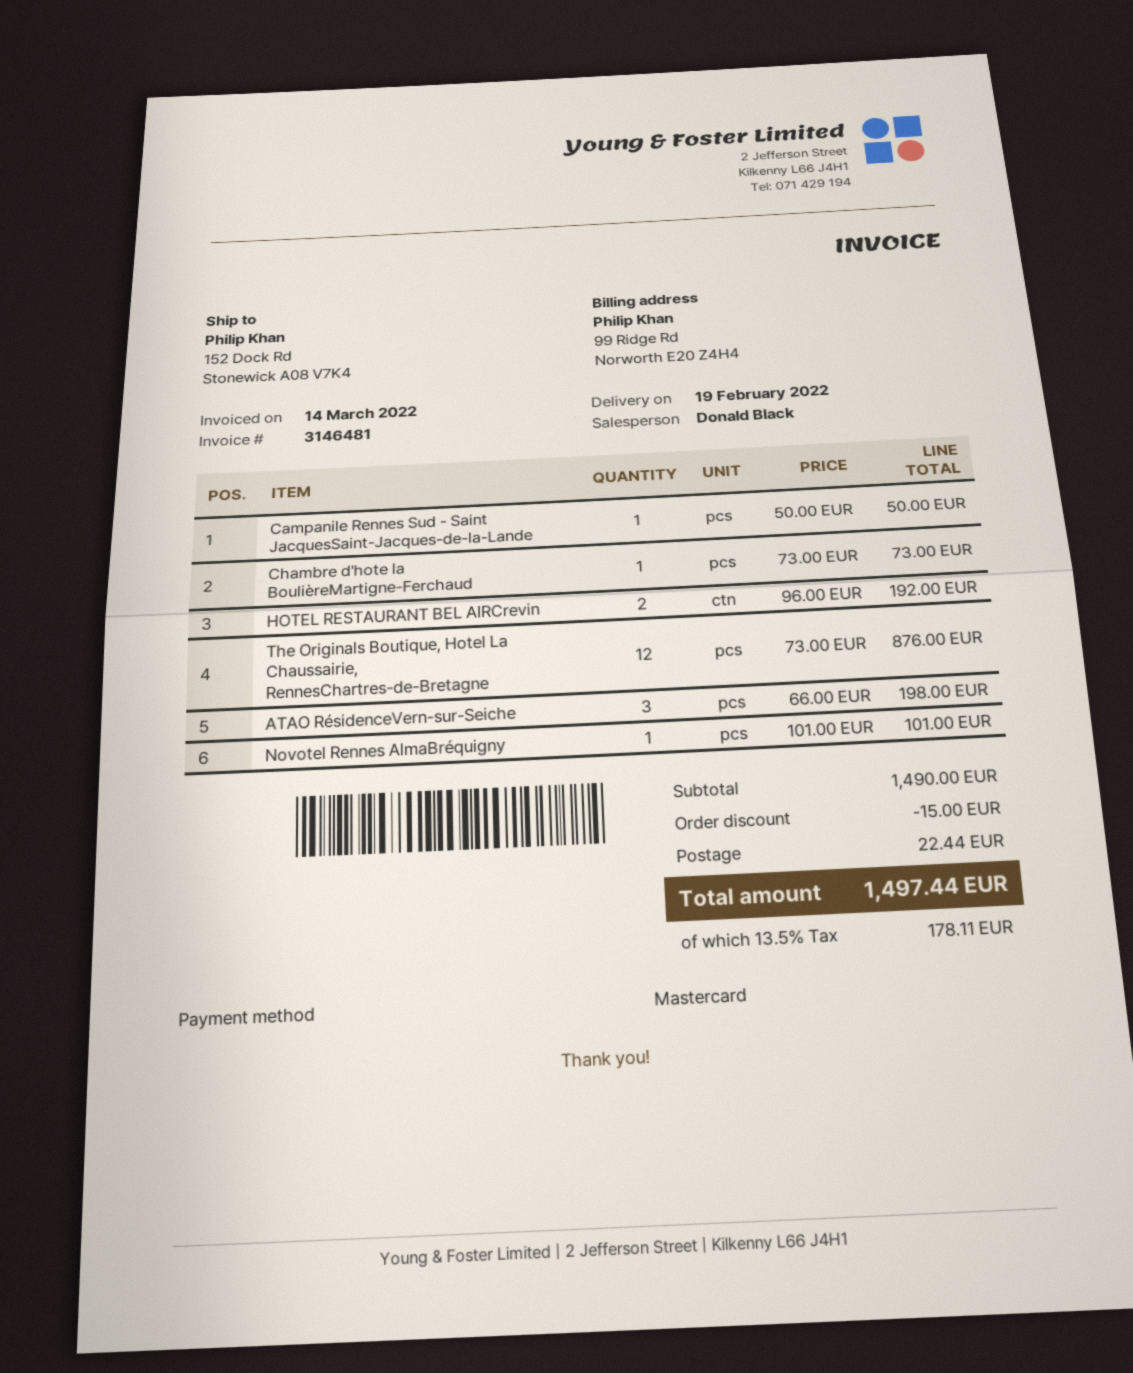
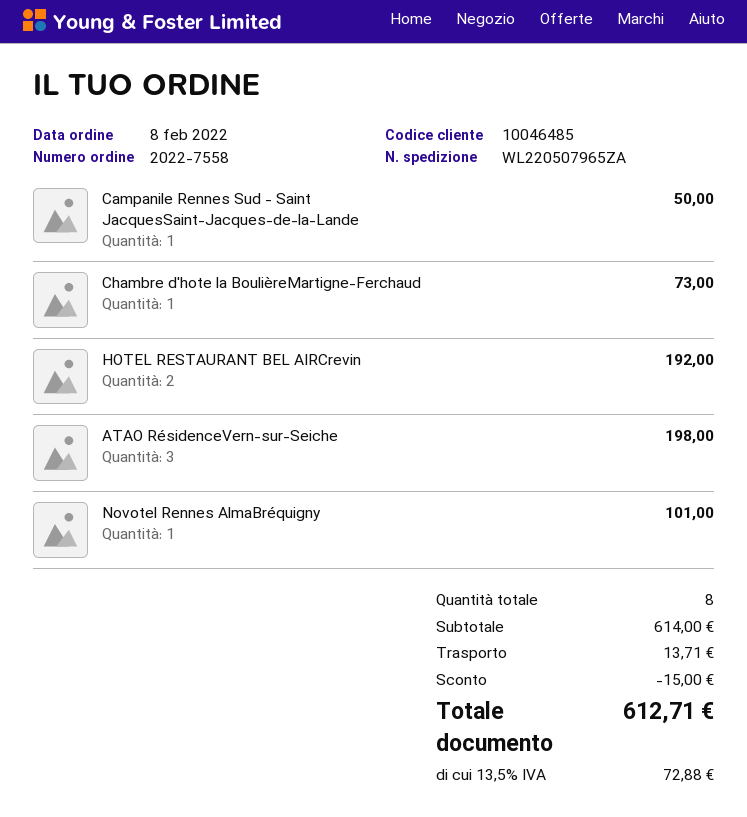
The Originals Boutique, Hotel La Chaussairie, RennesChartres-de-Bretagne: 12 for 876.00 -> none
subtotal: 1490.00 -> 614.00
shipping: 22.44 -> 13.71
tax: 13.5% = 178.11 -> 13.5% = 72.88
total: 1497.44 -> 612.71

